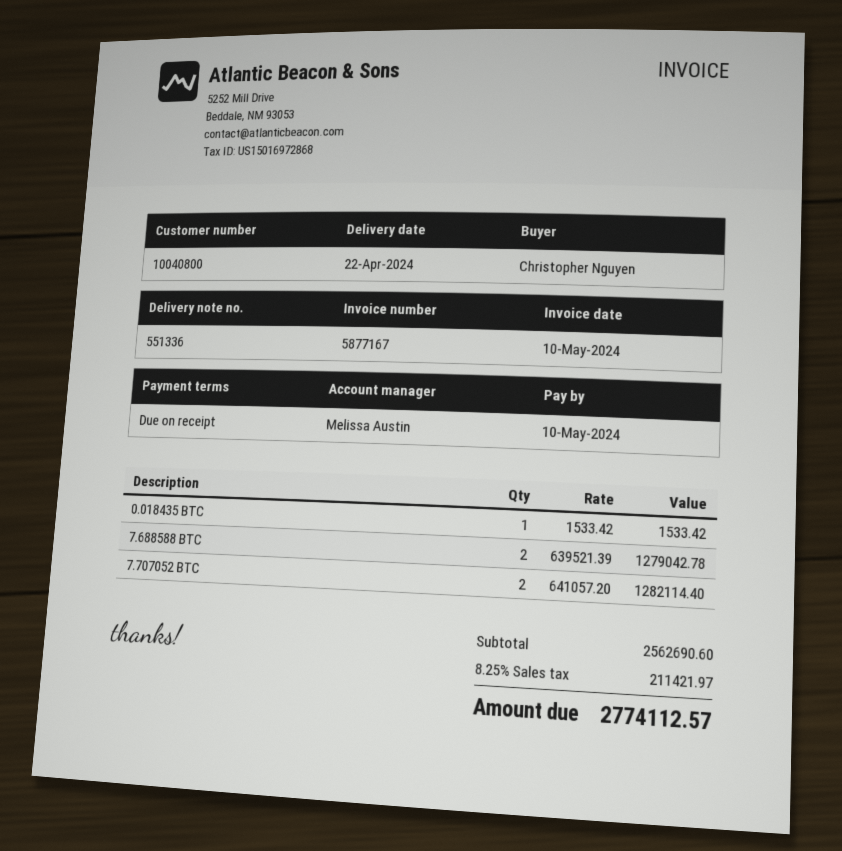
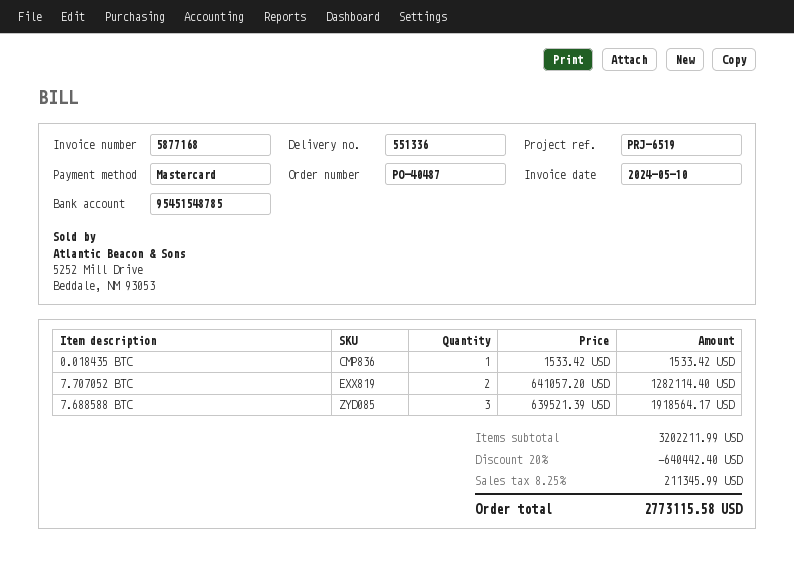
invoice number: 5877167 -> 5877168
7.688588 BTC: 2 x 639521.39 = 1279042.78 -> 3 x 639521.39 = 1918564.17
subtotal: 2562690.60 -> 3202211.99
discount: none -> 20% = 640442.40
tax: 8.25% = 211421.97 -> 8.25% = 211345.99
total: 2774112.57 -> 2773115.58

